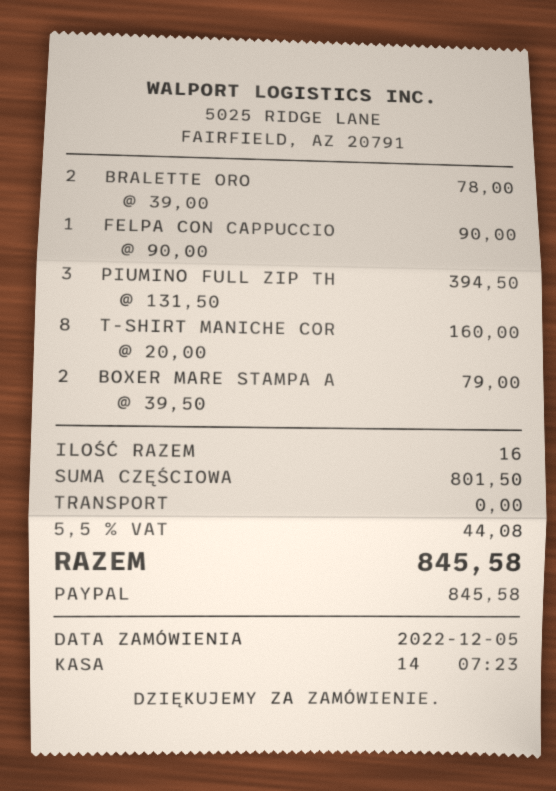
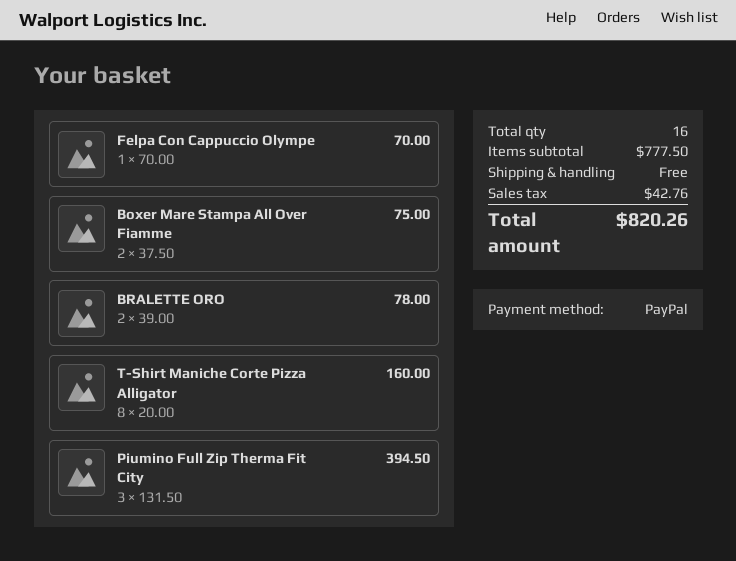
FELPA CON CAPPUCCIO: 1 x 90.00 = 90.00 -> 1 x 70.00 = 70.00
BOXER MARE STAMPA A: 2 x 39.50 = 79.00 -> 2 x 37.50 = 75.00
subtotal: 801.50 -> 777.50
tax: 44.08 -> 42.76
total: 845.58 -> 820.26

